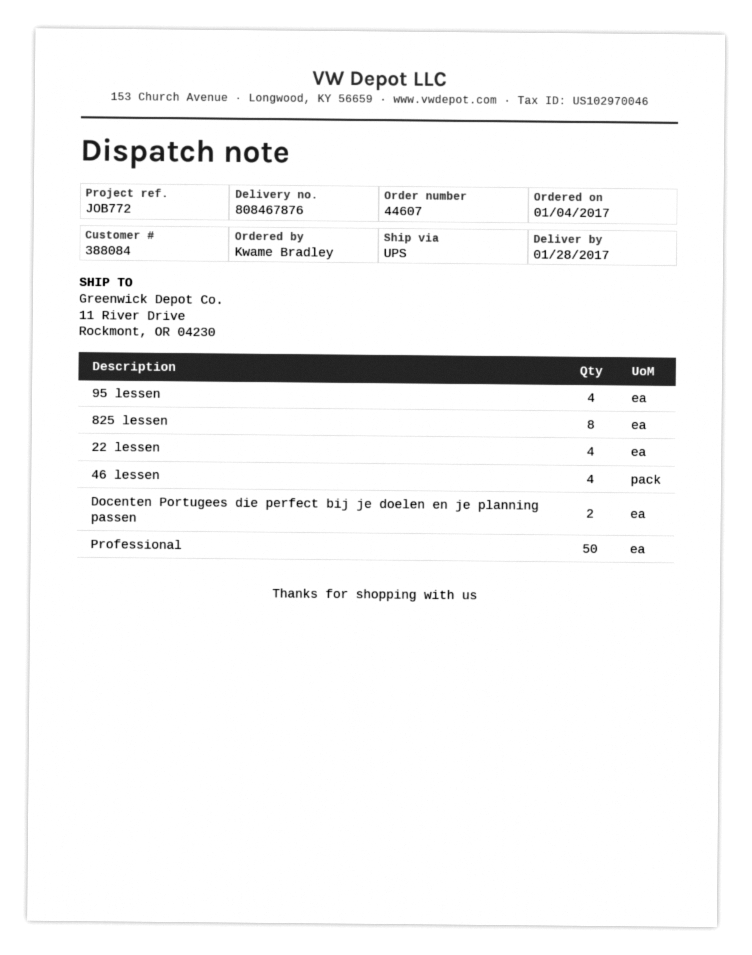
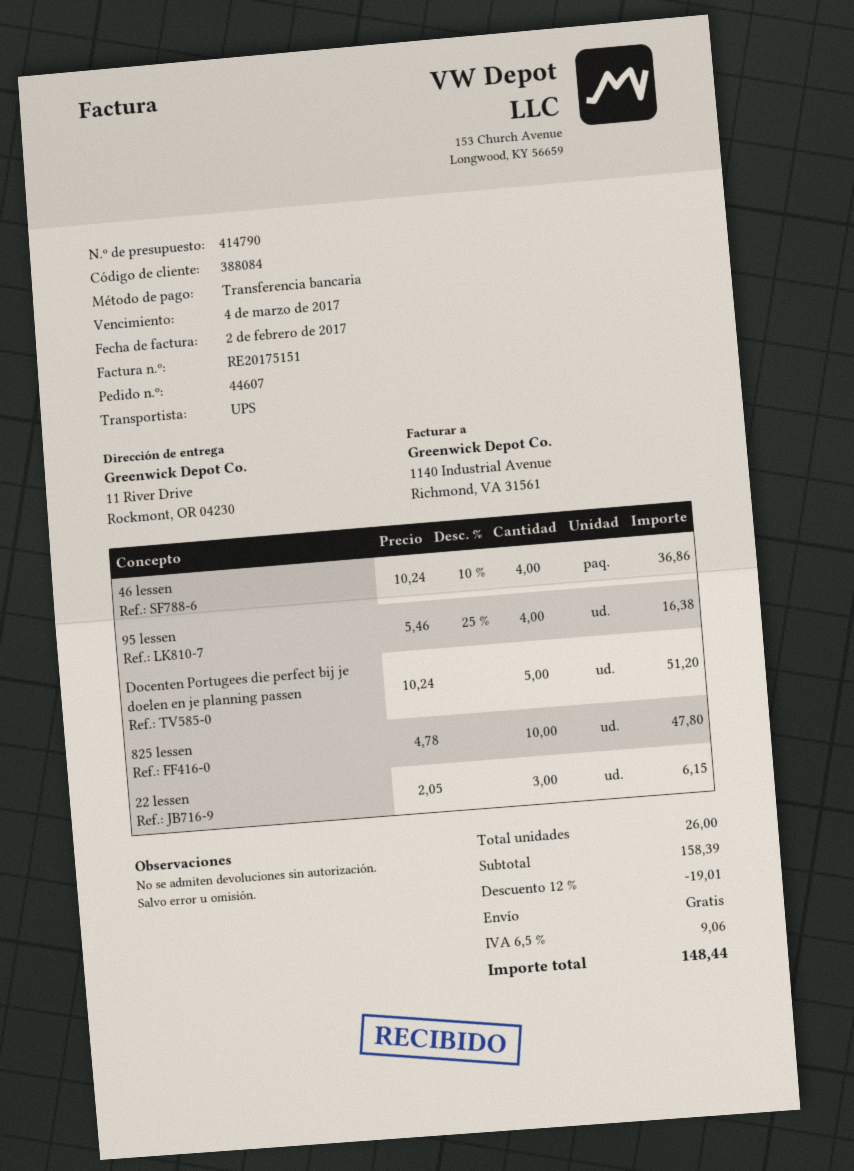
825 lessen: 8 -> 10
22 lessen: 4 -> 3
Docenten Portugees die perfect bij je doelen en je planning passen: 2 -> 5
Professional: 50 -> none

